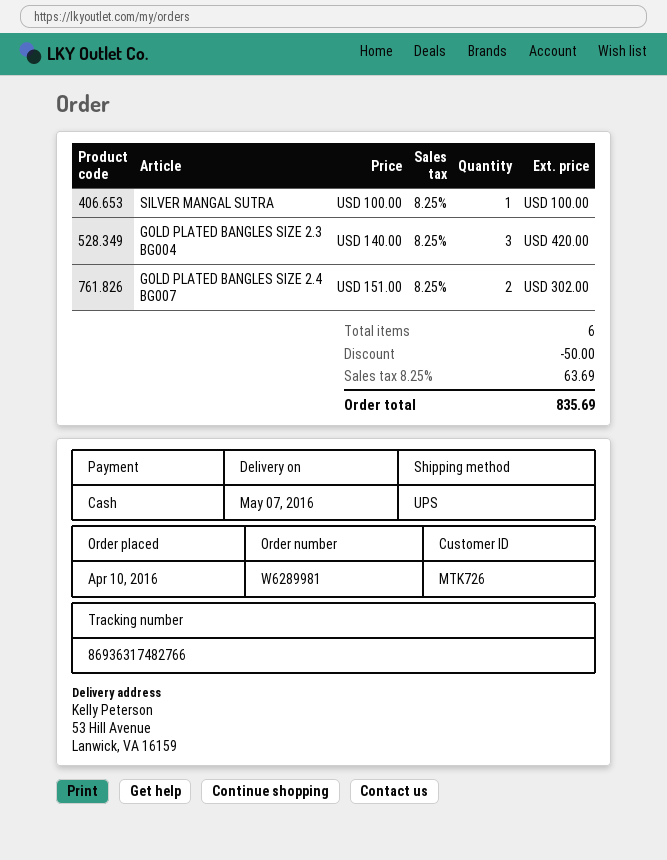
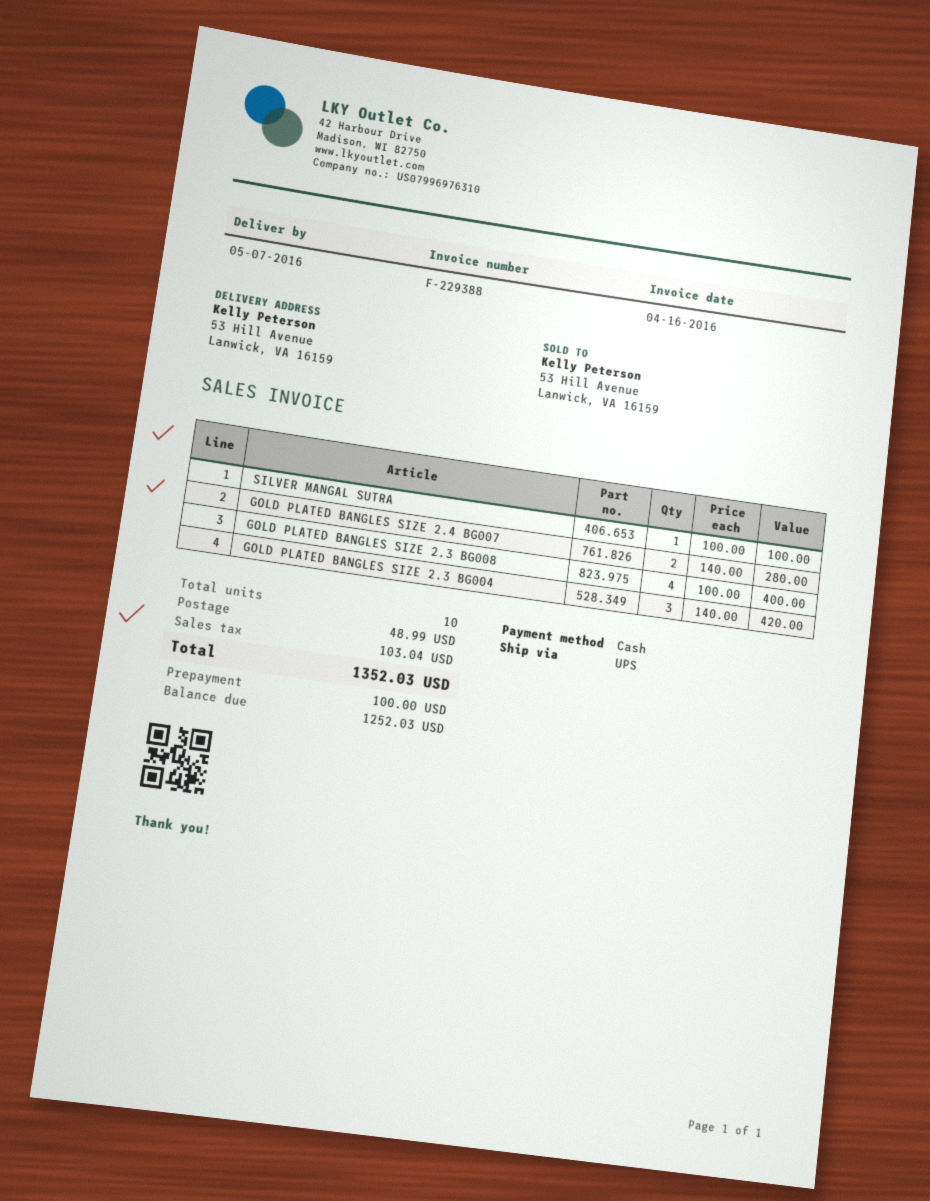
GOLD PLATED BANGLES SIZE 2.4 BG007: 2 x 151.00 = 302.00 -> 2 x 140.00 = 280.00
GOLD PLATED BANGLES SIZE 2.3 BG008: none -> 4 x 100.00 = 400.00
total quantity: 6 -> 10
discount: 50.00 -> none
shipping: none -> 48.99
tax: 63.69 -> 103.04
total: 835.69 -> 1352.03

